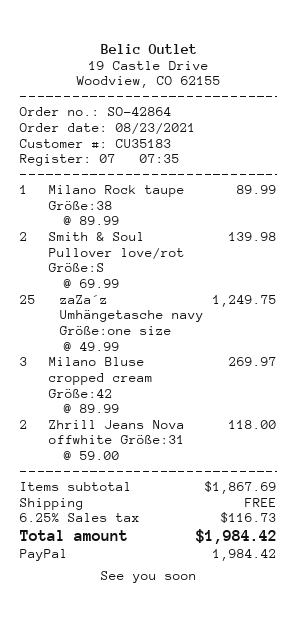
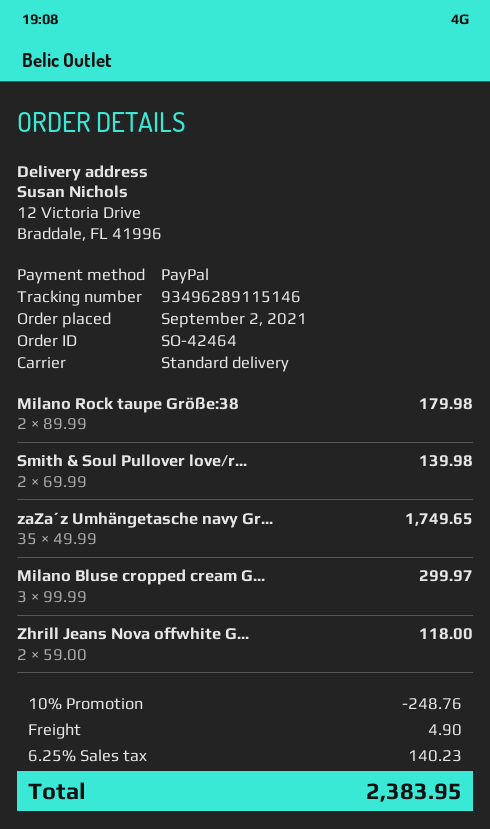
order number: SO-42864 -> SO-42464
order date: 2021-08-23 -> 2021-09-02
Milano Rock taupe Größe:38: 1 x 89.99 = 89.99 -> 2 x 89.99 = 179.98
zaZa´z Umhängetasche navy Größe:one size: 25 x 49.99 = 1249.75 -> 35 x 49.99 = 1749.65
Milano Bluse cropped cream Größe:42: 3 x 89.99 = 269.97 -> 3 x 99.99 = 299.97
discount: none -> 10% = 248.76
shipping: 0.00 -> 4.90
tax: 6.25% = 116.73 -> 6.25% = 140.23
total: 1984.42 -> 2383.95

